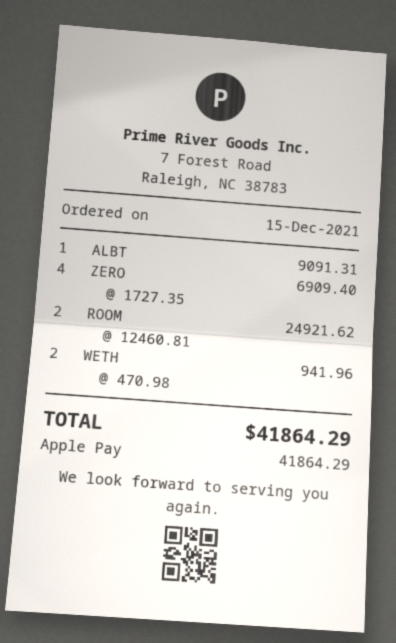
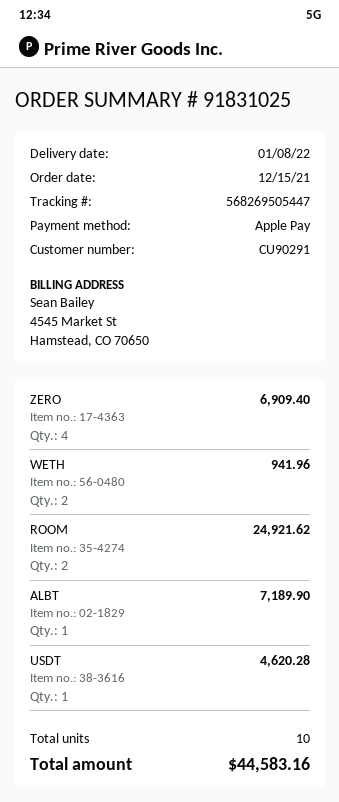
ALBT: 1 for 9091.31 -> 1 for 7189.90
USDT: none -> 1 for 4620.28
total: 41864.29 -> 44583.16

